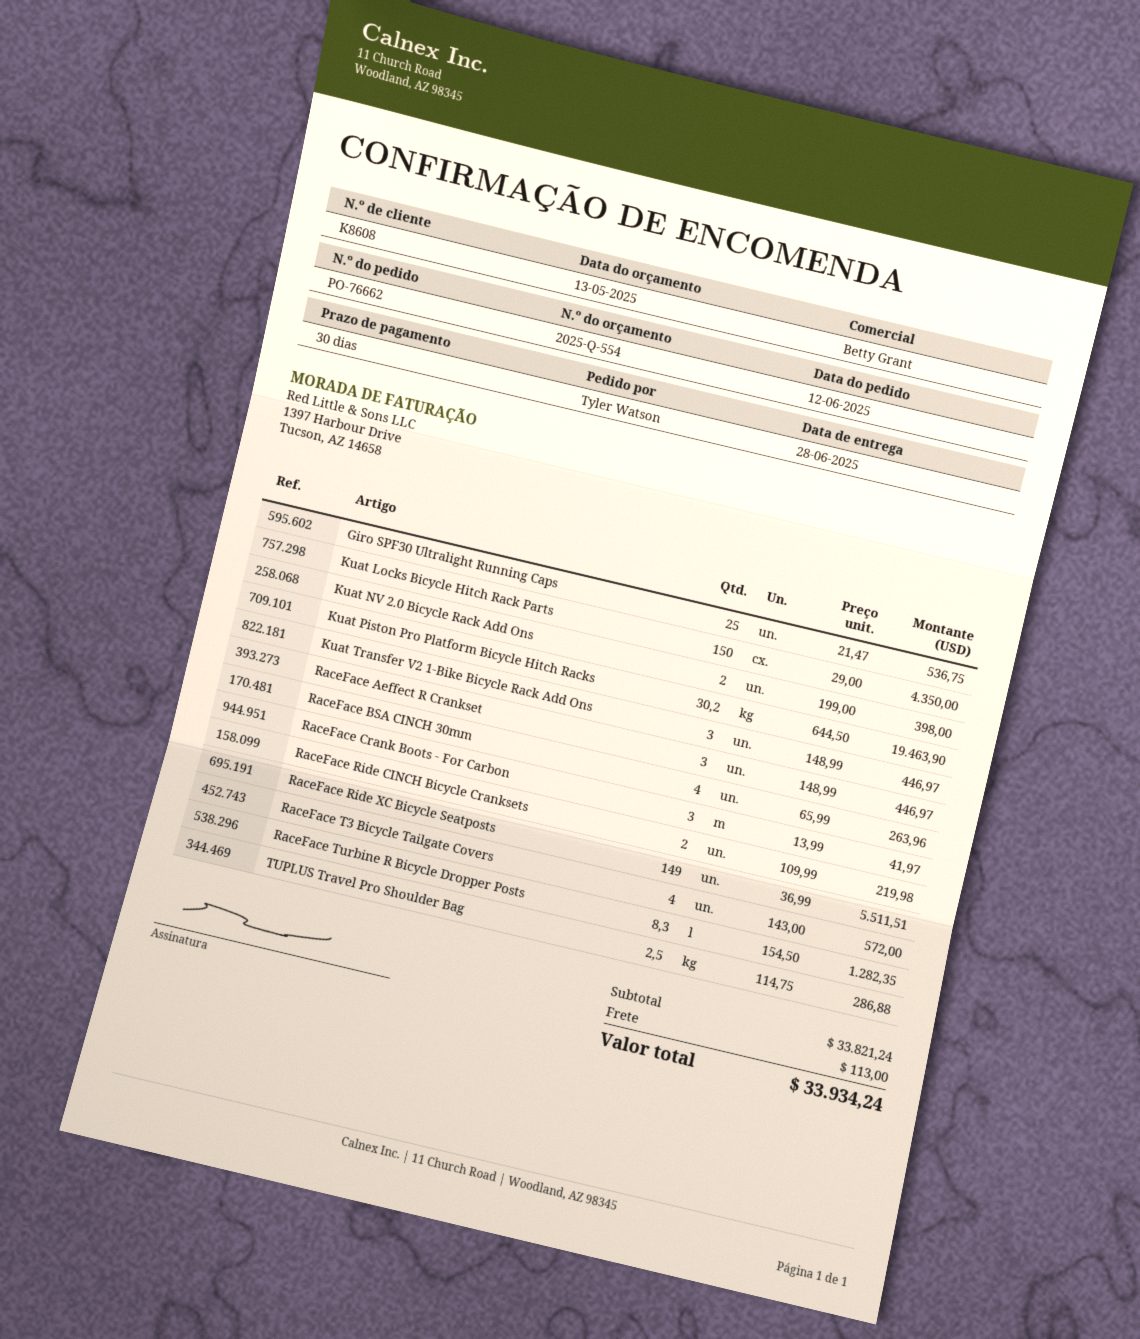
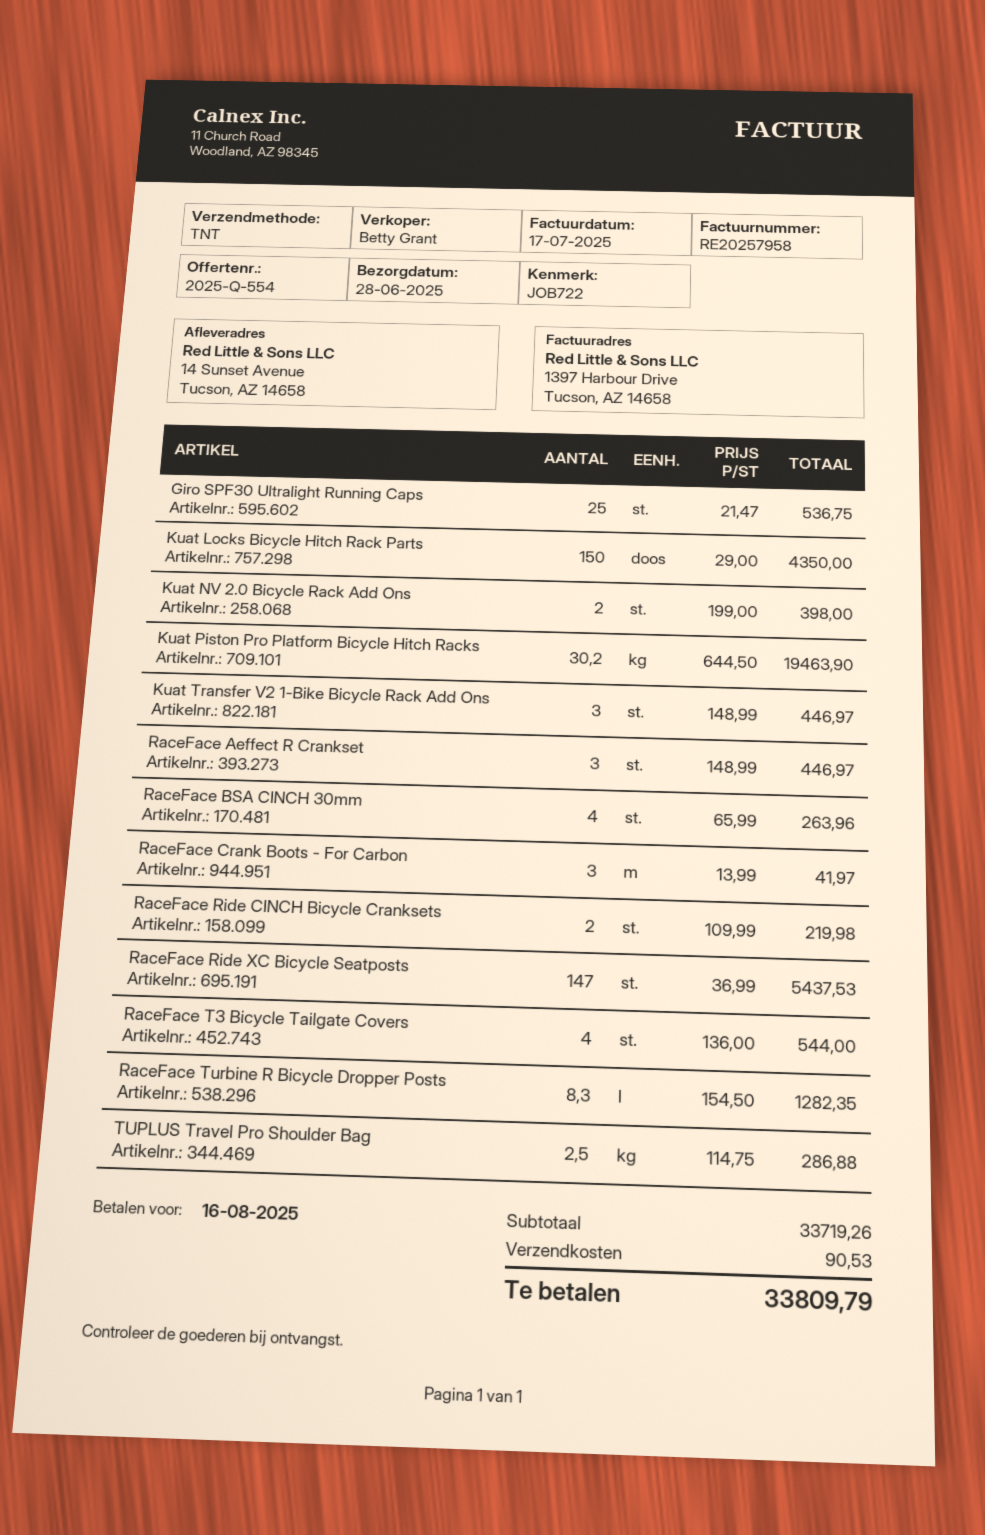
RaceFace Ride XC Bicycle Seatposts: 149 x 36.99 = 5511.51 -> 147 x 36.99 = 5437.53
RaceFace T3 Bicycle Tailgate Covers: 4 x 143.00 = 572.00 -> 4 x 136.00 = 544.00
subtotal: 33821.24 -> 33719.26
shipping: 113.00 -> 90.53
total: 33934.24 -> 33809.79

